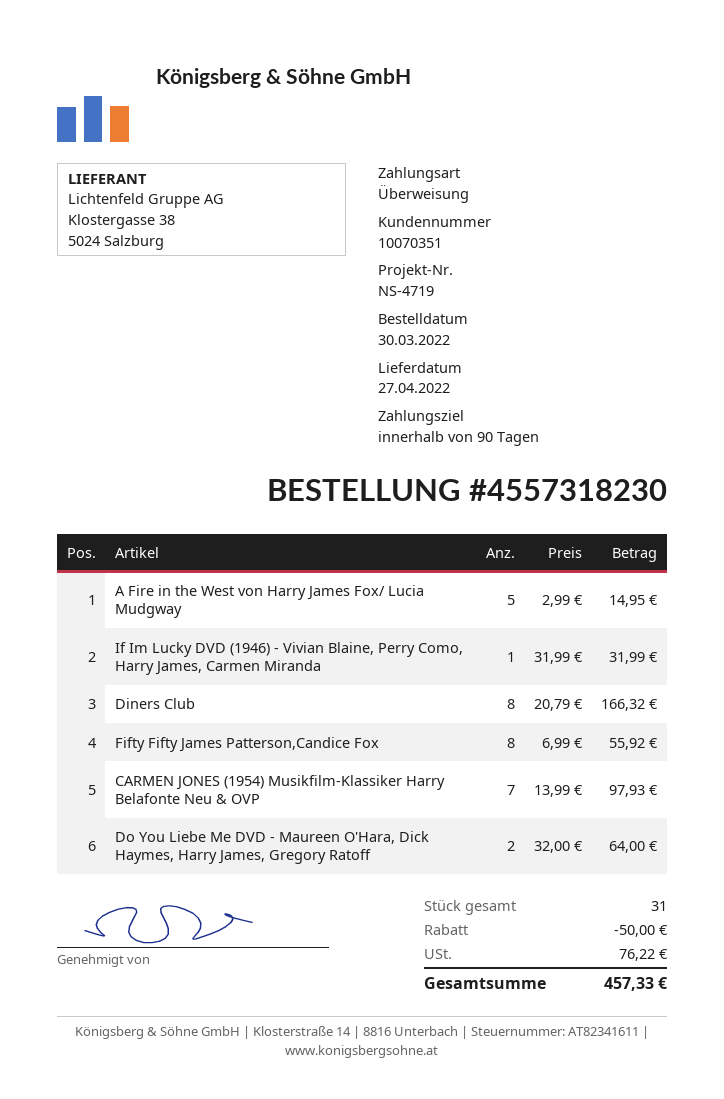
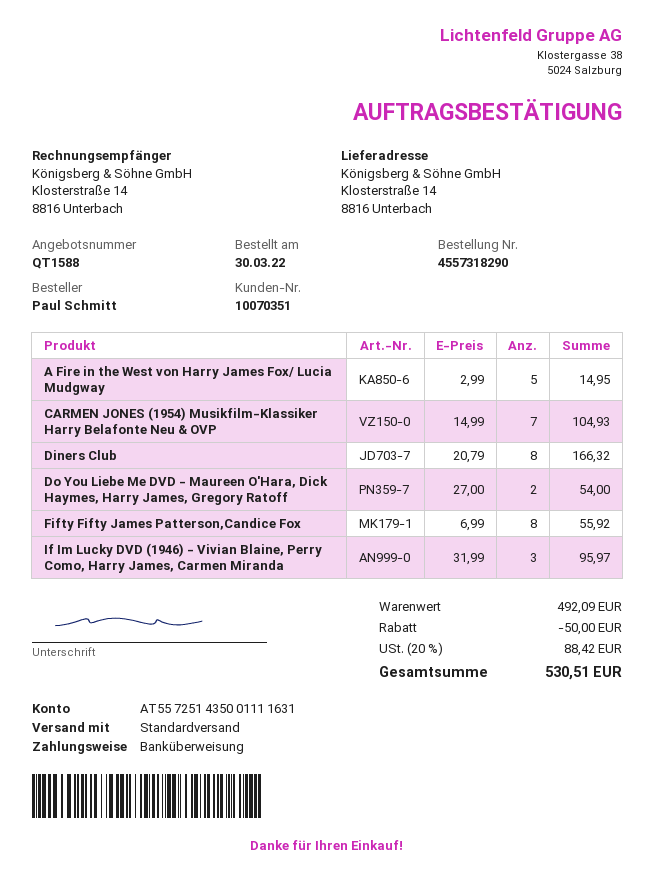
order number: 4557318230 -> 4557318290
If Im Lucky DVD (1946) - Vivian Blaine, Perry Como, Harry James, Carmen Miranda: 1 x 31.99 = 31.99 -> 3 x 31.99 = 95.97
CARMEN JONES (1954) Musikfilm-Klassiker Harry Belafonte Neu & OVP: 7 x 13.99 = 97.93 -> 7 x 14.99 = 104.93
Do You Liebe Me DVD - Maureen O'Hara, Dick Haymes, Harry James, Gregory Ratoff: 2 x 32.00 = 64.00 -> 2 x 27.00 = 54.00
tax: 76.22 -> 88.42
total: 457.33 -> 530.51

